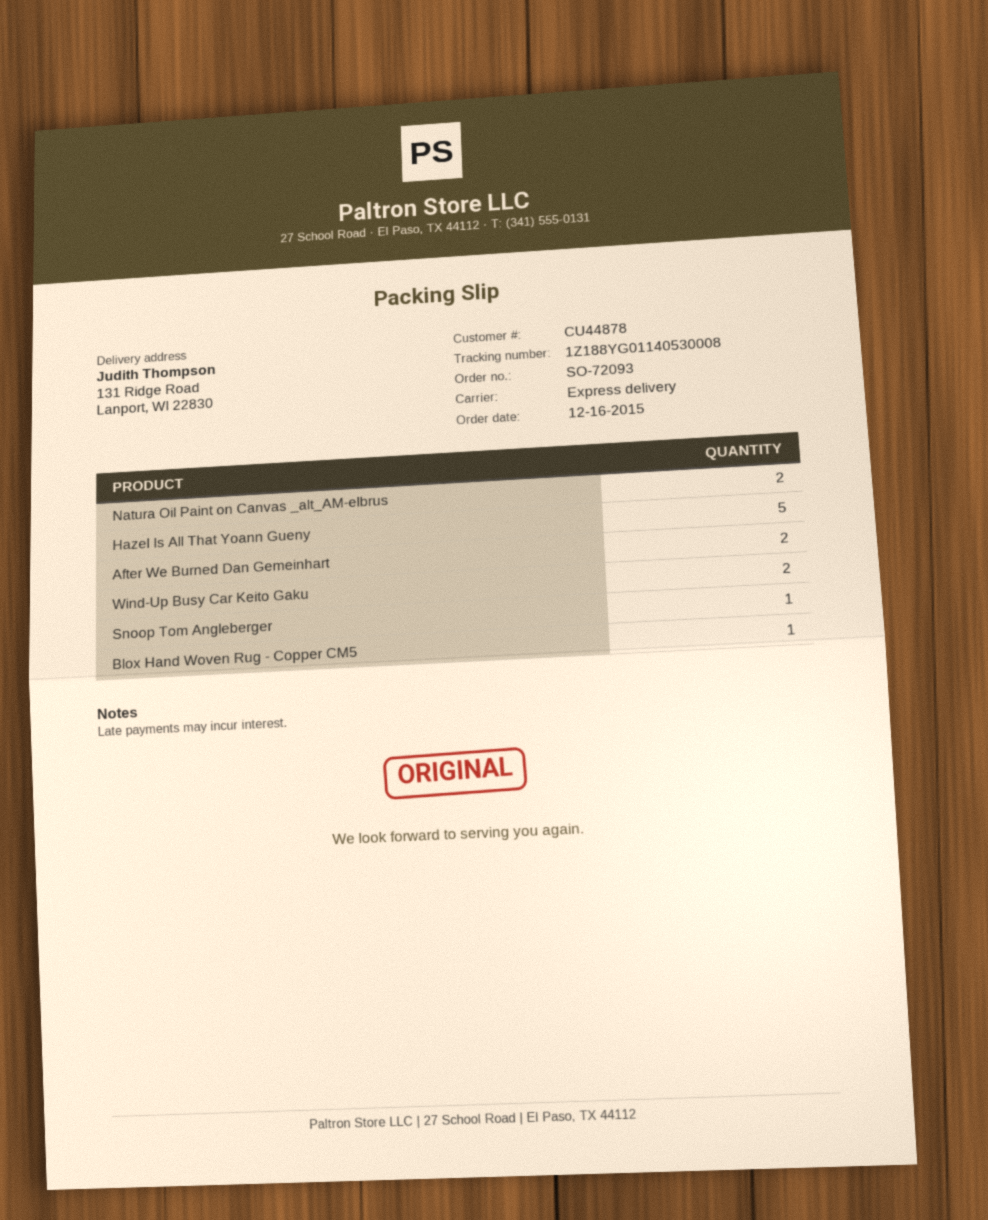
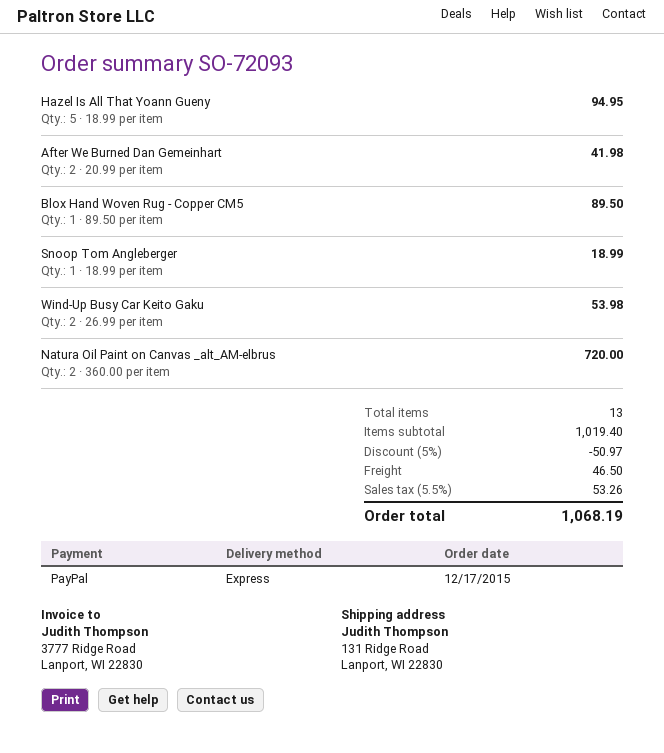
order date: 2015-12-16 -> 2015-12-17

